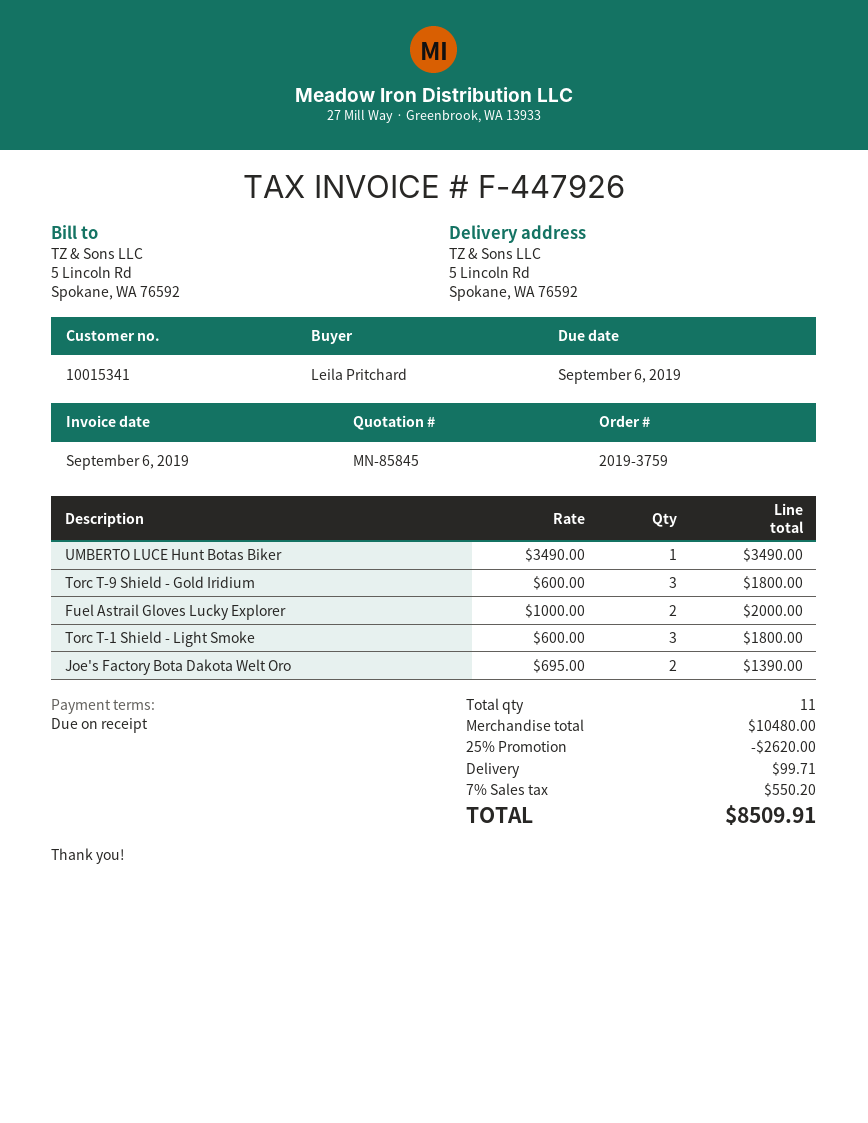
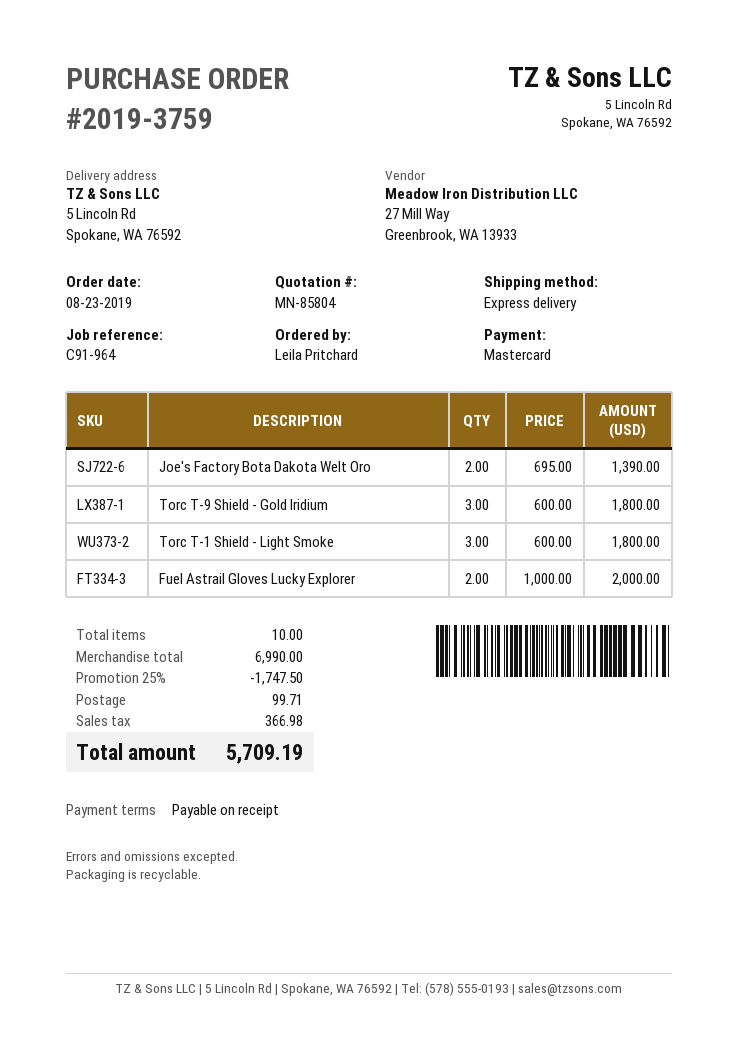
quote number: MN-85845 -> MN-85804
UMBERTO LUCE Hunt Botas Biker: 1 x 3490.00 = 3490.00 -> none
total quantity: 11 -> 10
subtotal: 10480.00 -> 6990.00
discount: 25% = 2620.00 -> 25% = 1747.50
tax: 550.20 -> 366.98
total: 8509.91 -> 5709.19

